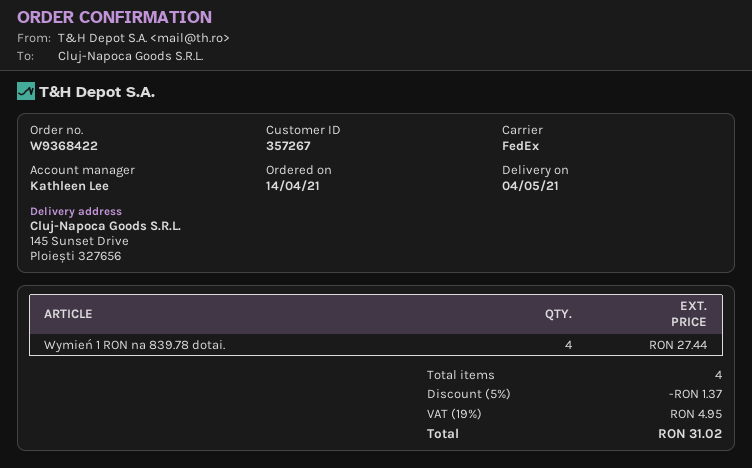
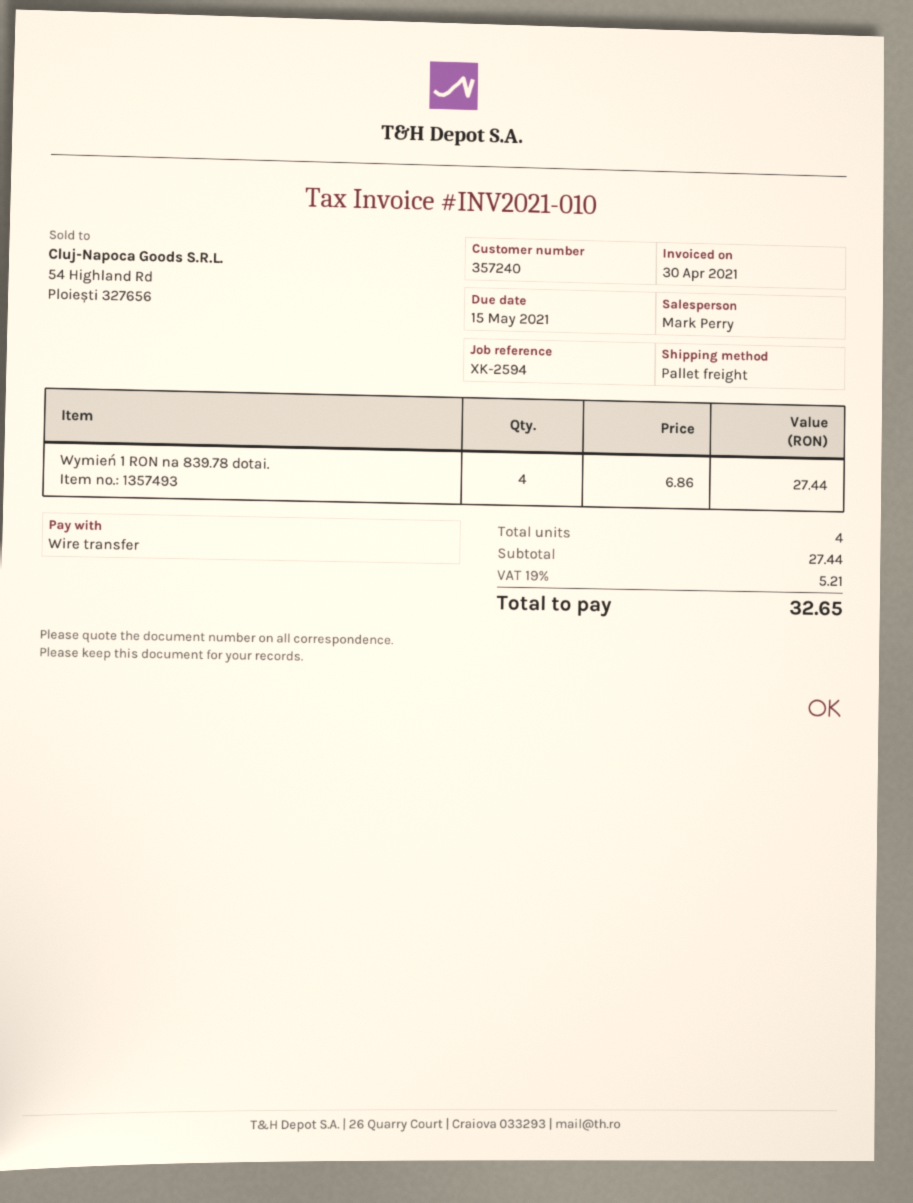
customer number: 357267 -> 357240
sales rep: Kathleen Lee -> Mark Perry
shipping method: FedEx -> pallet freight
discount: 5% = 1.37 -> none
tax: 19% = 4.95 -> 19% = 5.21
total: 31.02 -> 32.65

